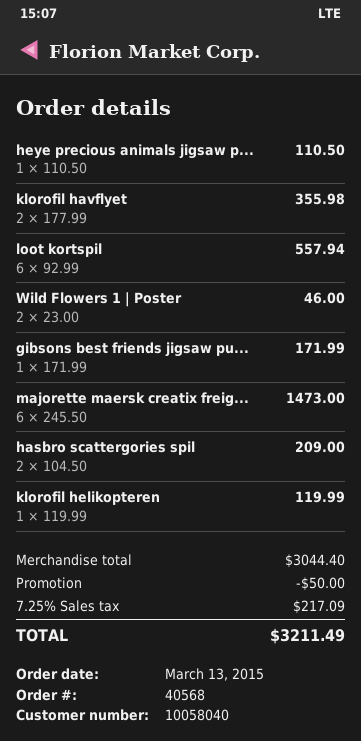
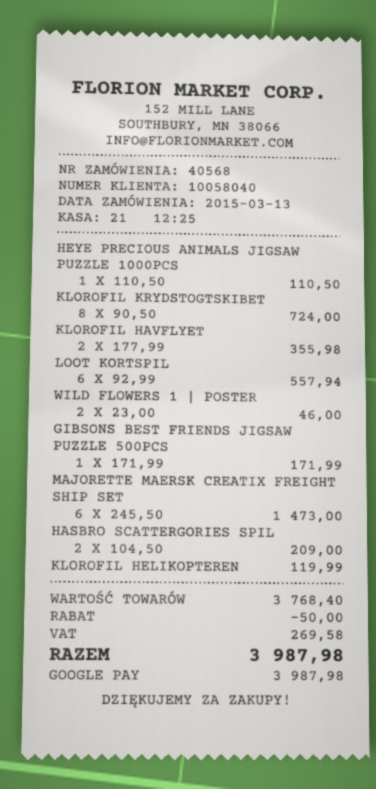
KLOROFIL KRYDSTOGTSKIBET: none -> 8 x 90.50 = 724.00
subtotal: 3044.40 -> 3768.40
tax: 217.09 -> 269.58
total: 3211.49 -> 3987.98

